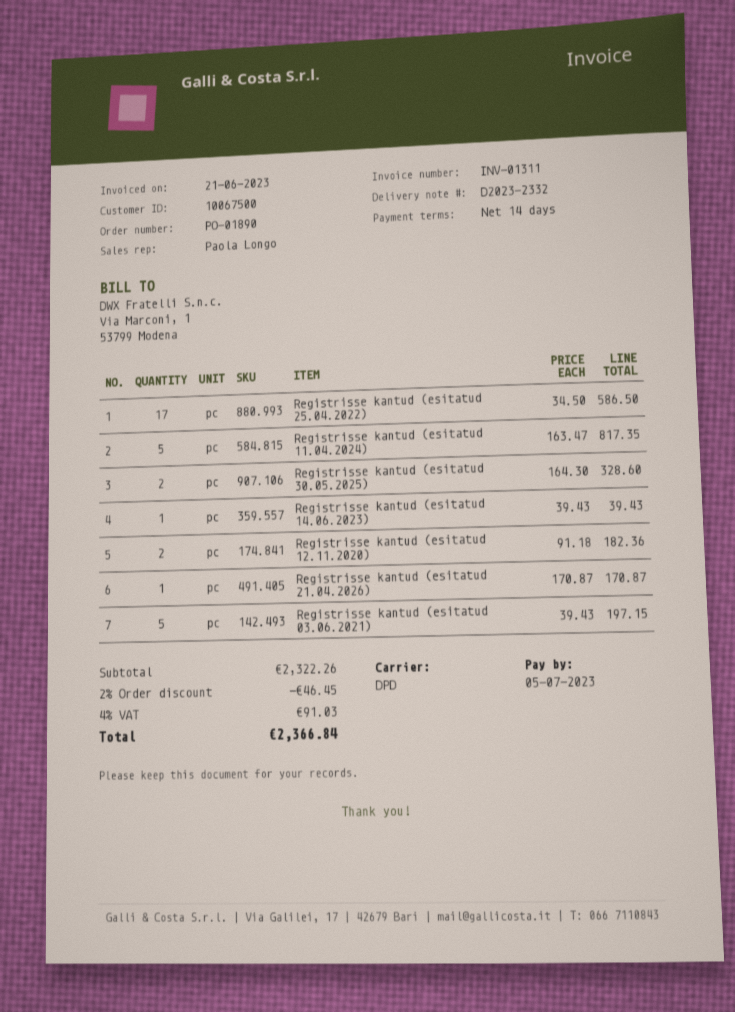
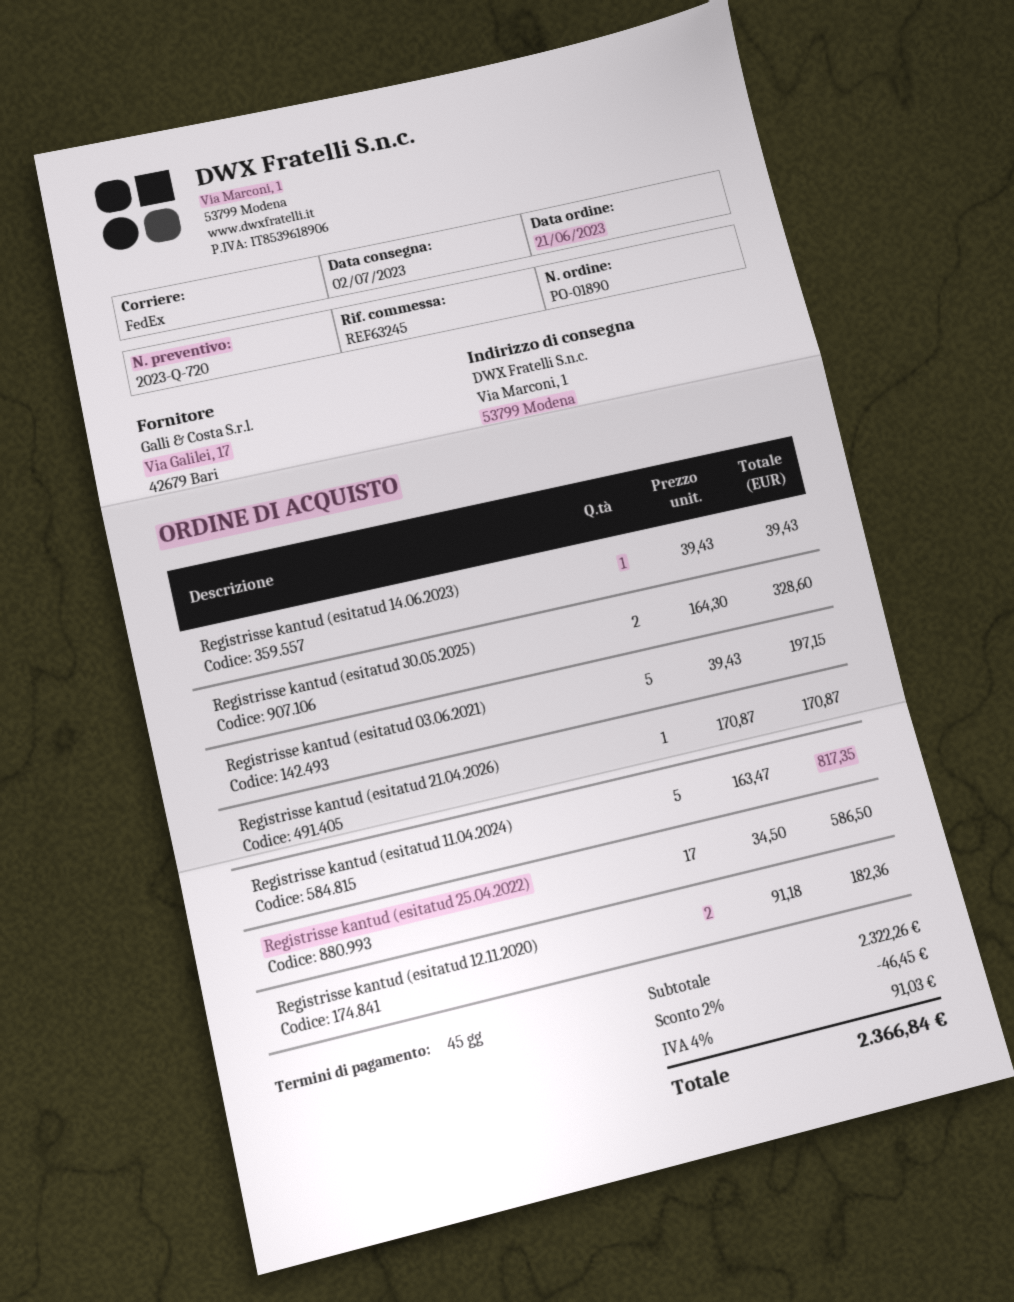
payment terms: 14 days -> 45 days
shipping method: DPD -> FedEx

